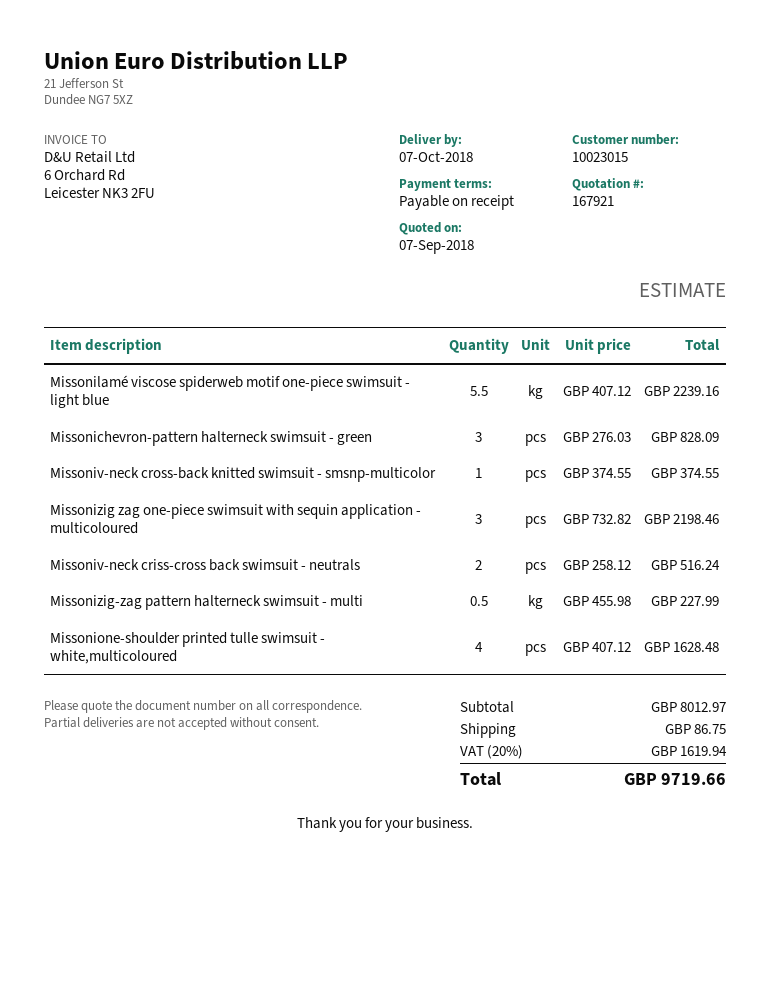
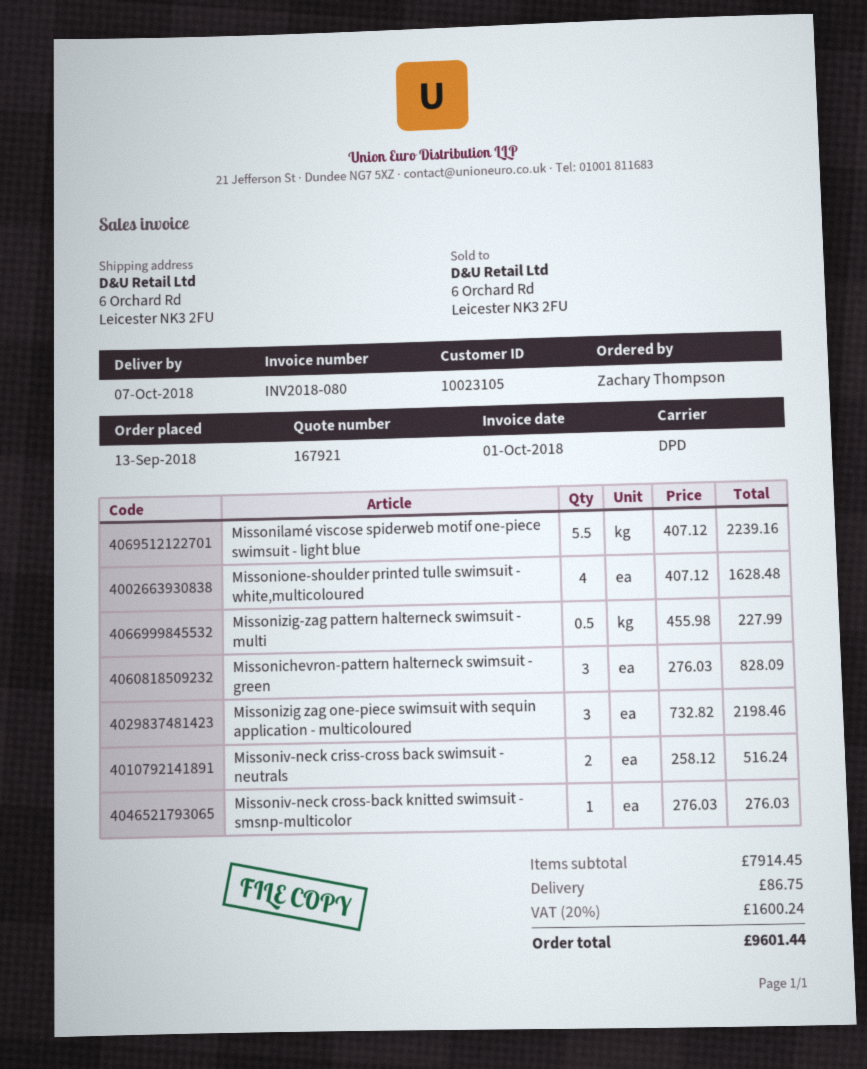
customer number: 10023015 -> 10023105
Missoniv-neck cross-back knitted swimsuit - smsnp-multicolor: 1 x 374.55 = 374.55 -> 1 x 276.03 = 276.03
subtotal: 8012.97 -> 7914.45
tax: 20% = 1619.94 -> 20% = 1600.24
total: 9719.66 -> 9601.44

